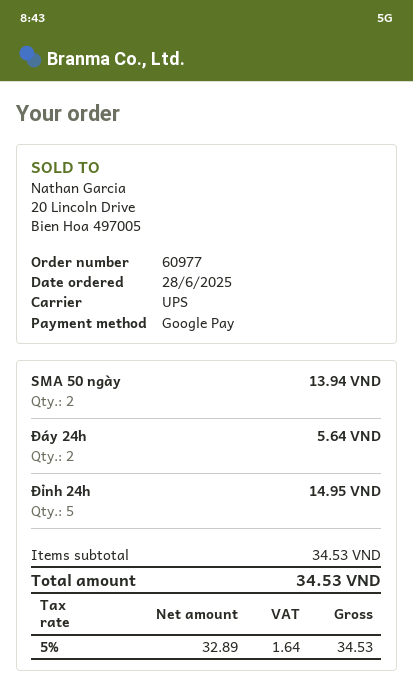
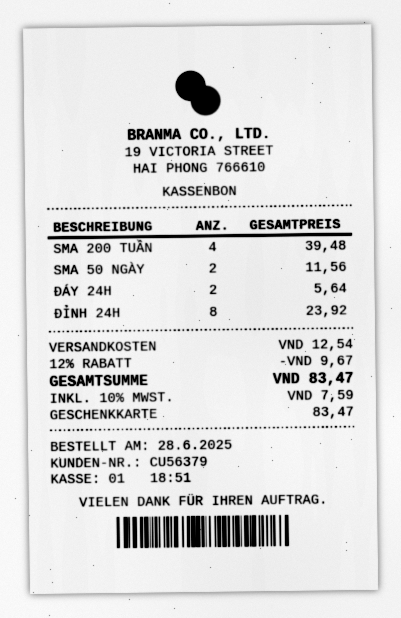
payment method: Google Pay -> gift card
SMA 50 ngày: 2 for 13.94 -> 2 for 11.56
Đỉnh 24h: 5 for 14.95 -> 8 for 23.92
SMA 200 TUẦN: none -> 4 for 39.48
discount: none -> 12% = 9.67
shipping: none -> 12.54
tax: 5% = 1.64 -> 10% = 7.59
total: 34.53 -> 83.47

